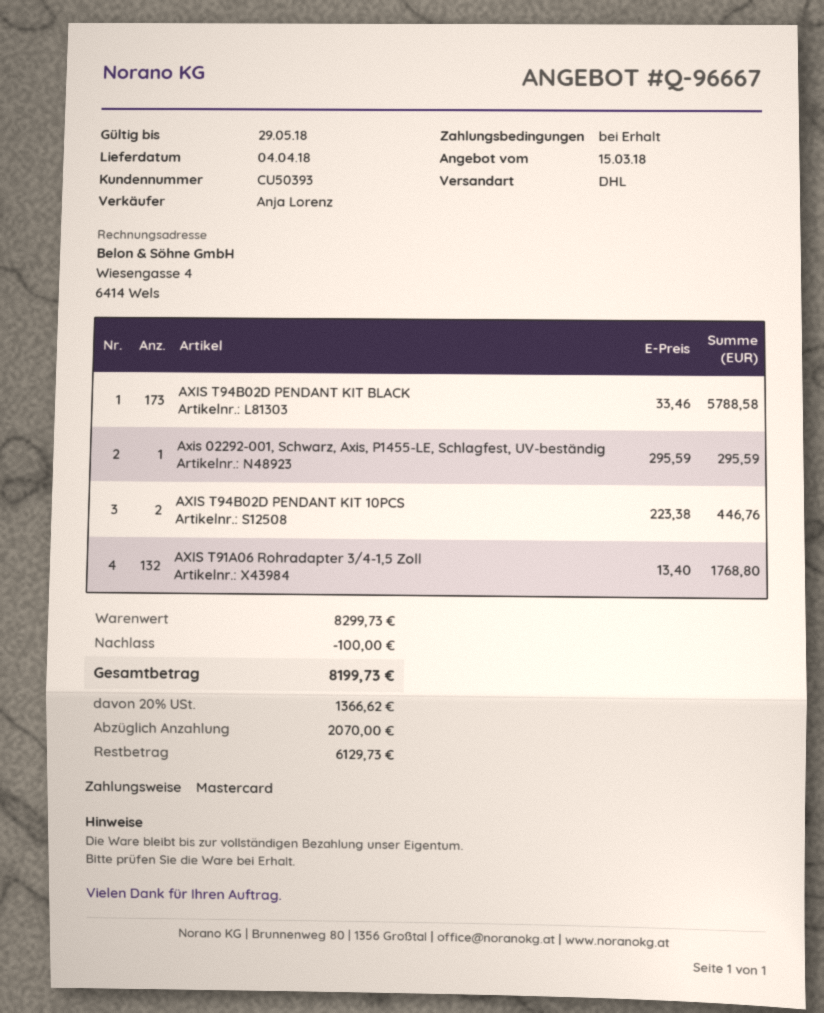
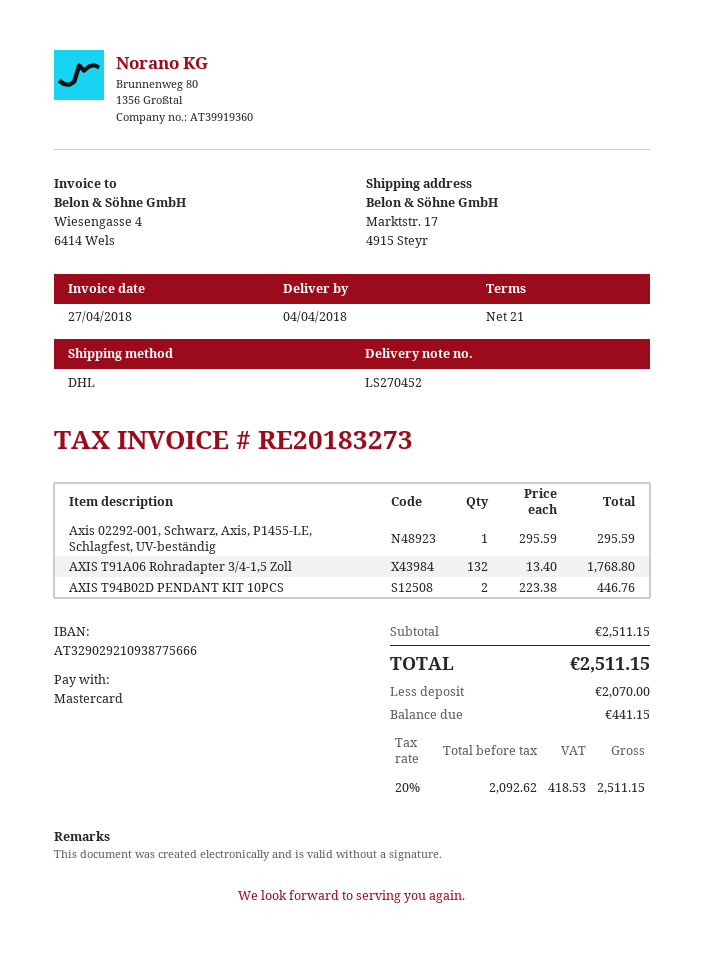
payment terms: on receipt -> 21 days
AXIS T94B02D PENDANT KIT BLACK: 173 x 33.46 = 5788.58 -> none
subtotal: 8299.73 -> 2511.15
discount: 100.00 -> none
tax: 20% = 1366.62 -> 20% = 418.53
total: 8199.73 -> 2511.15
balance: 6129.73 -> 441.15

